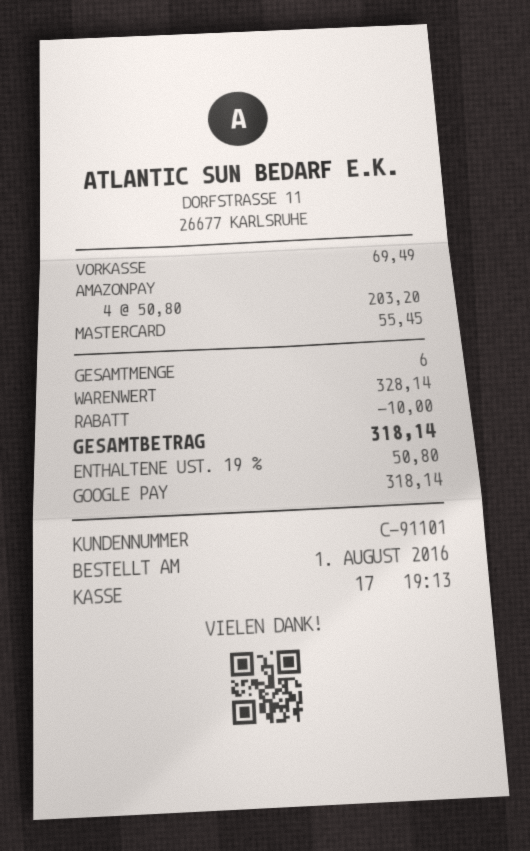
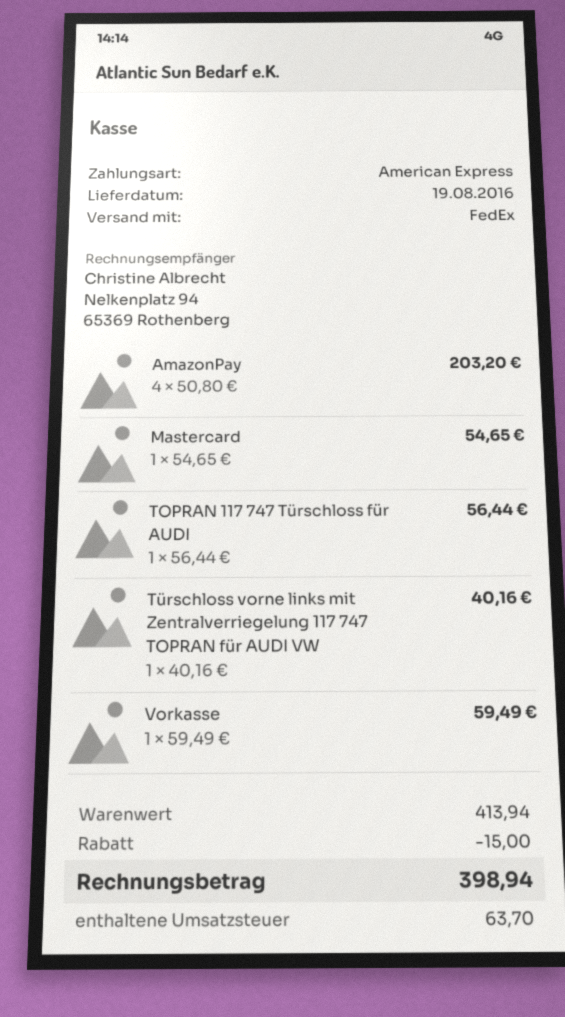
payment method: Google Pay -> American Express
VORKASSE: 1 x 69.49 = 69.49 -> 1 x 59.49 = 59.49
MASTERCARD: 1 x 55.45 = 55.45 -> 1 x 54.65 = 54.65
TOPRAN 117 747 Türschloss für AUDI: none -> 1 x 56.44 = 56.44
Türschloss vorne links mit Zentralverriegelung 117 747 TOPRAN für AUDI VW: none -> 1 x 40.16 = 40.16
subtotal: 328.14 -> 413.94
discount: 10.00 -> 15.00
tax: 50.80 -> 63.70
total: 318.14 -> 398.94

